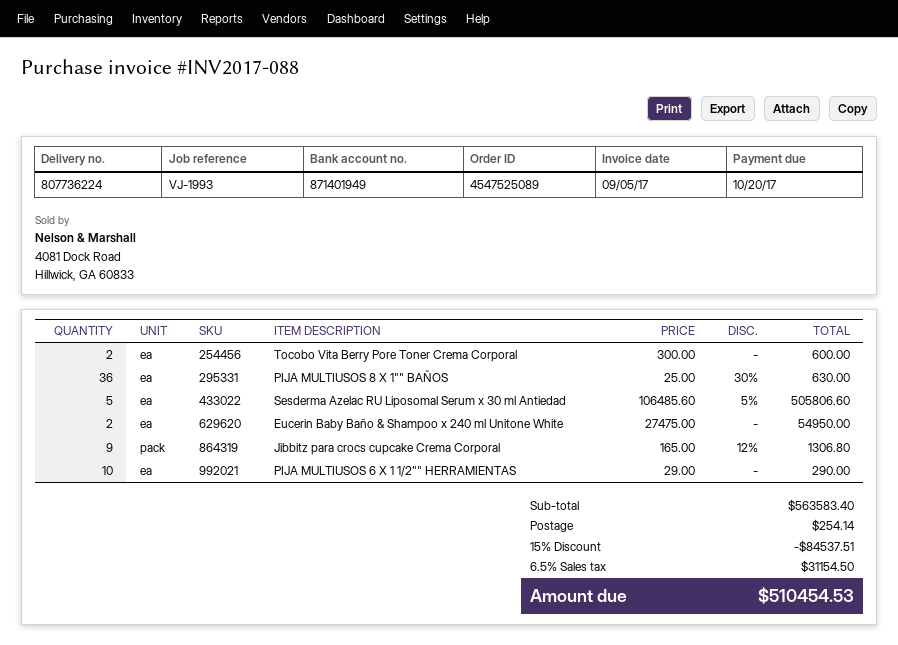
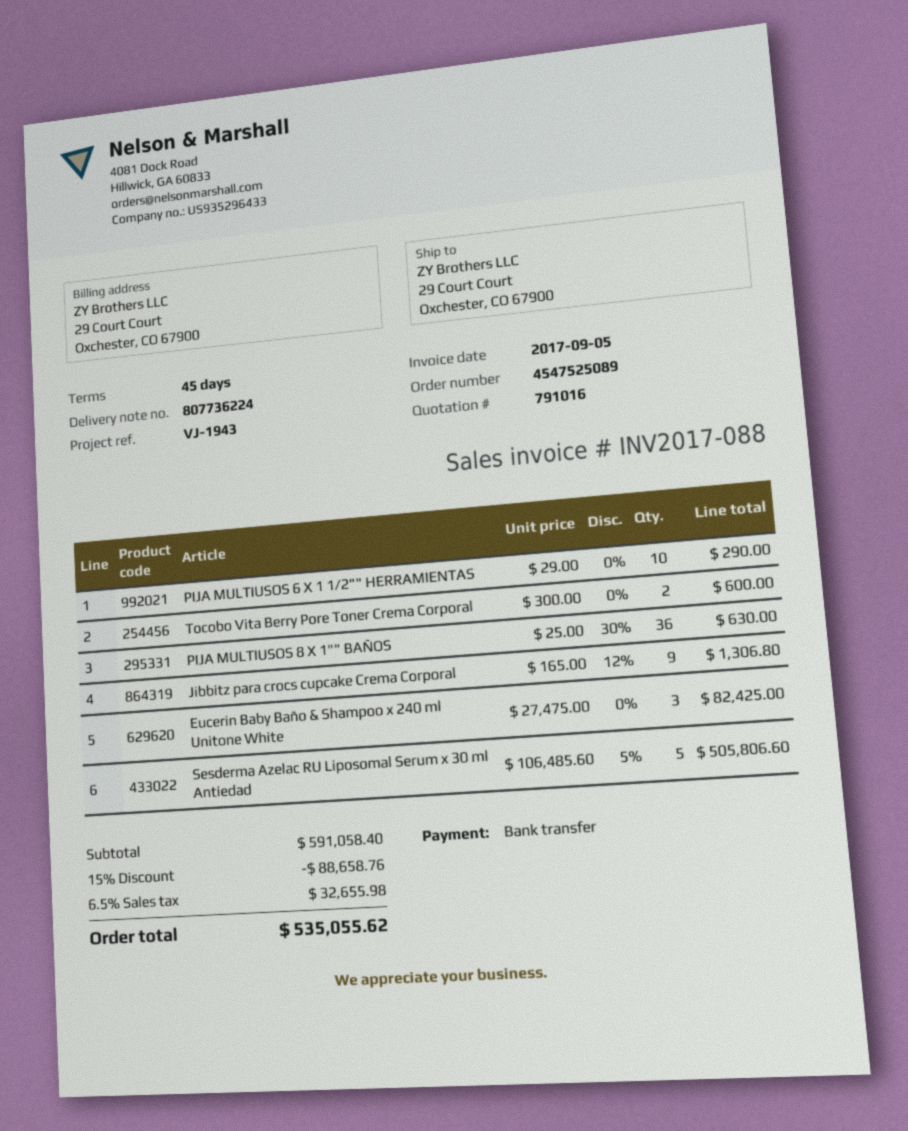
reference: VJ-1993 -> VJ-1943
Eucerin Baby Baño & Shampoo x 240 ml Unitone White: 2 x 27475.00 = 54950.00 -> 3 x 27475.00 = 82425.00
subtotal: 563583.40 -> 591058.40
discount: 15% = 84537.51 -> 15% = 88658.76
shipping: 254.14 -> none
tax: 6.5% = 31154.50 -> 6.5% = 32655.98
total: 510454.53 -> 535055.62

